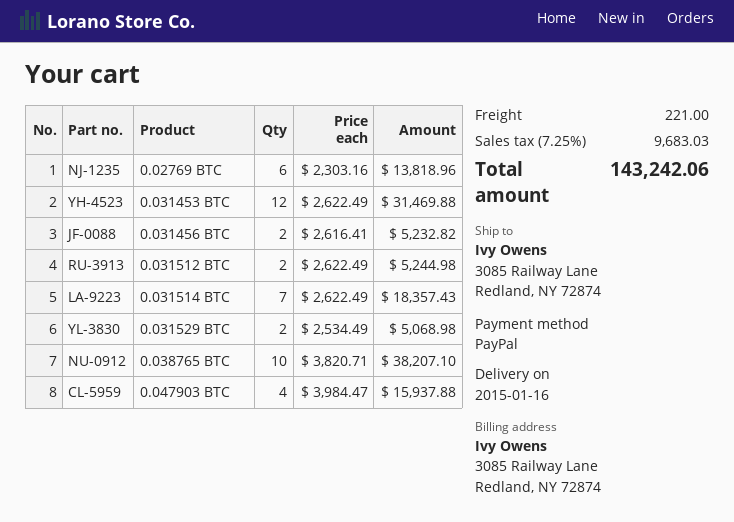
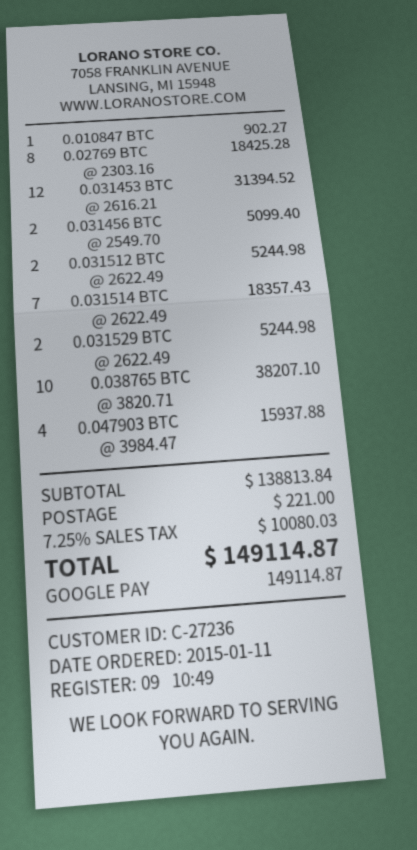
payment method: PayPal -> Google Pay
0.02769 BTC: 6 x 2303.16 = 13818.96 -> 8 x 2303.16 = 18425.28
0.031453 BTC: 12 x 2622.49 = 31469.88 -> 12 x 2616.21 = 31394.52
0.031456 BTC: 2 x 2616.41 = 5232.82 -> 2 x 2549.70 = 5099.40
0.031529 BTC: 2 x 2534.49 = 5068.98 -> 2 x 2622.49 = 5244.98
0.010847 BTC: none -> 1 x 902.27 = 902.27
tax: 7.25% = 9683.03 -> 7.25% = 10080.03
total: 143242.06 -> 149114.87

